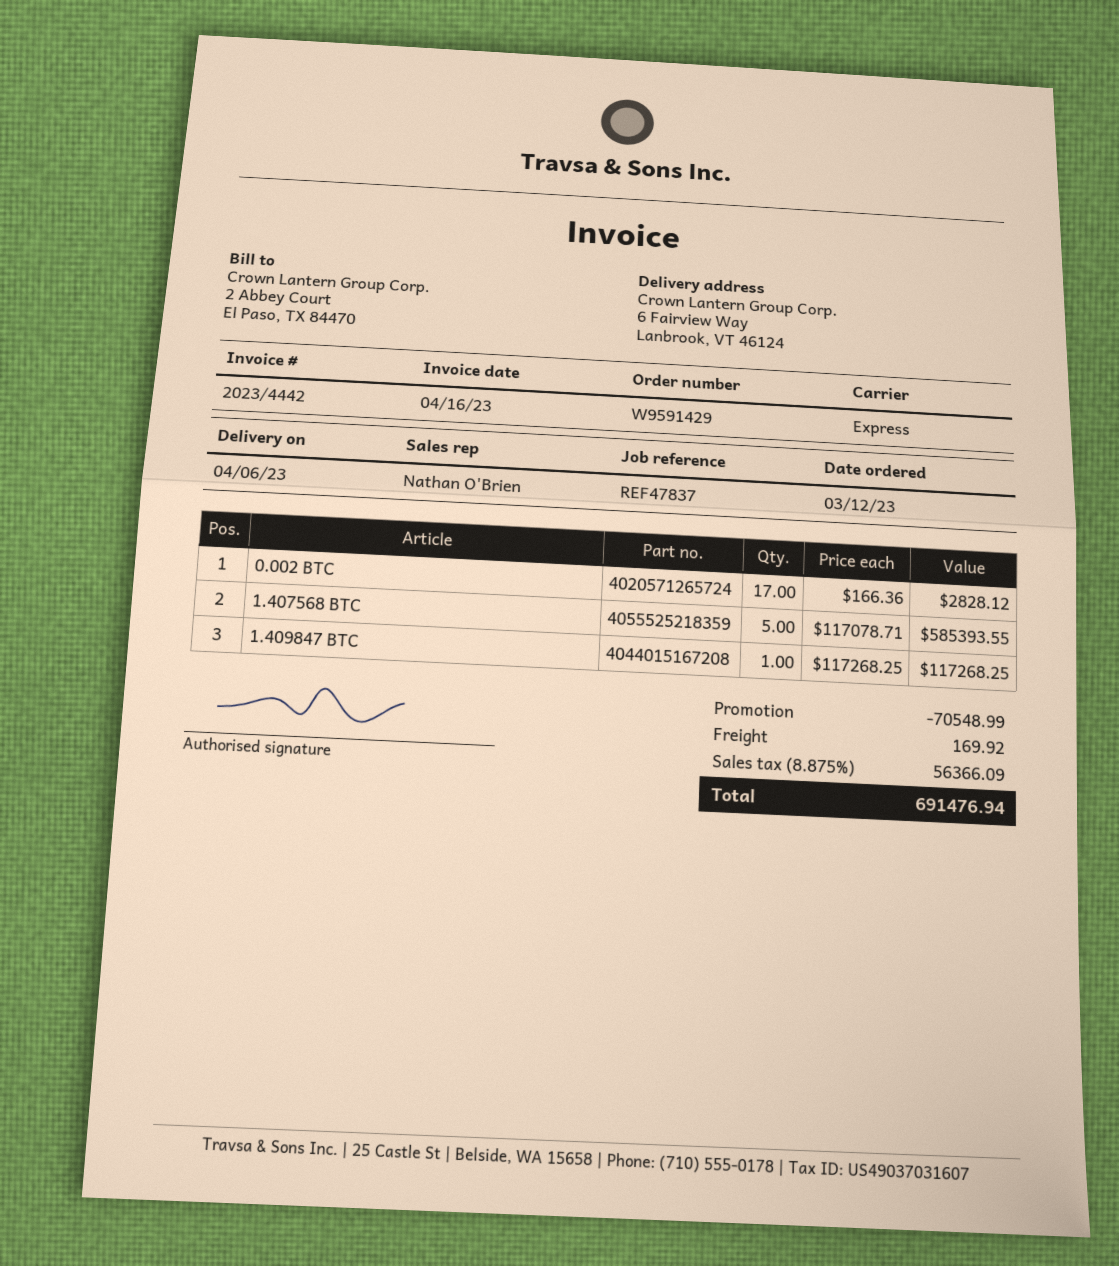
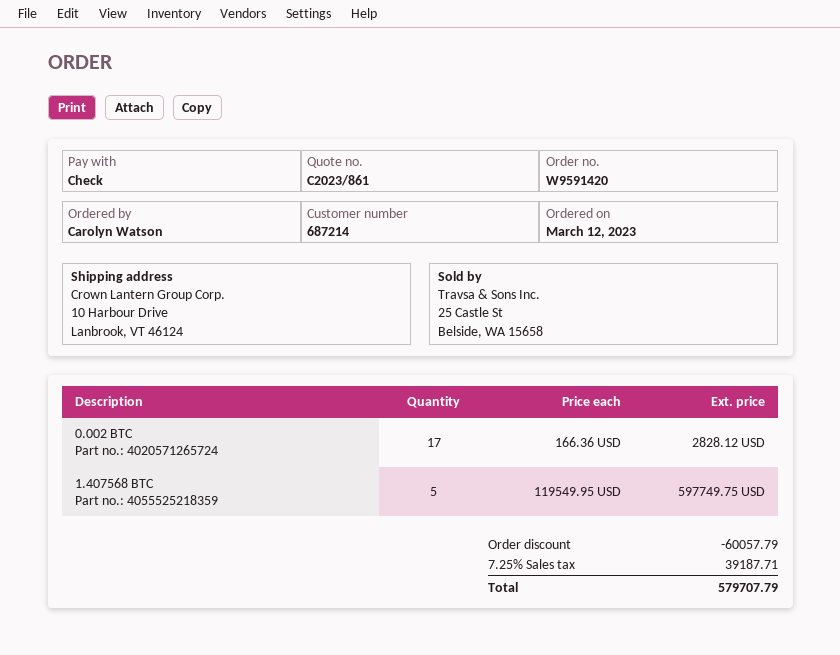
order number: W9591429 -> W9591420
ship to: 6 Fairview Way, Lanbrook, VT 46124 -> 10 Harbour Drive, Lanbrook, VT 46124
1.407568 BTC: 5 x 117078.71 = 585393.55 -> 5 x 119549.95 = 597749.75
1.409847 BTC: 1 x 117268.25 = 117268.25 -> none
discount: 70548.99 -> 60057.79
shipping: 169.92 -> none
tax: 8.875% = 56366.09 -> 7.25% = 39187.71
total: 691476.94 -> 579707.79

